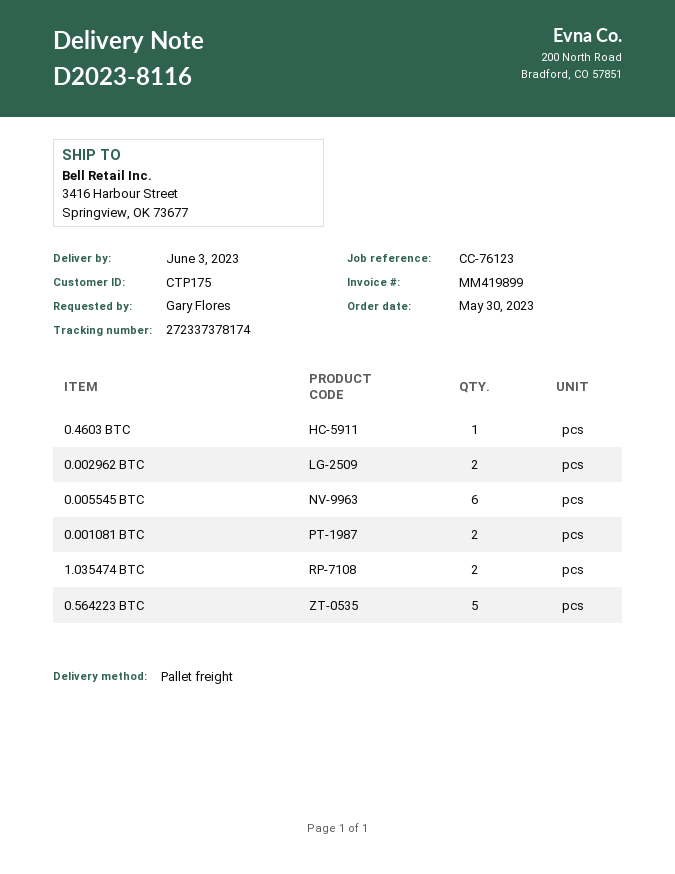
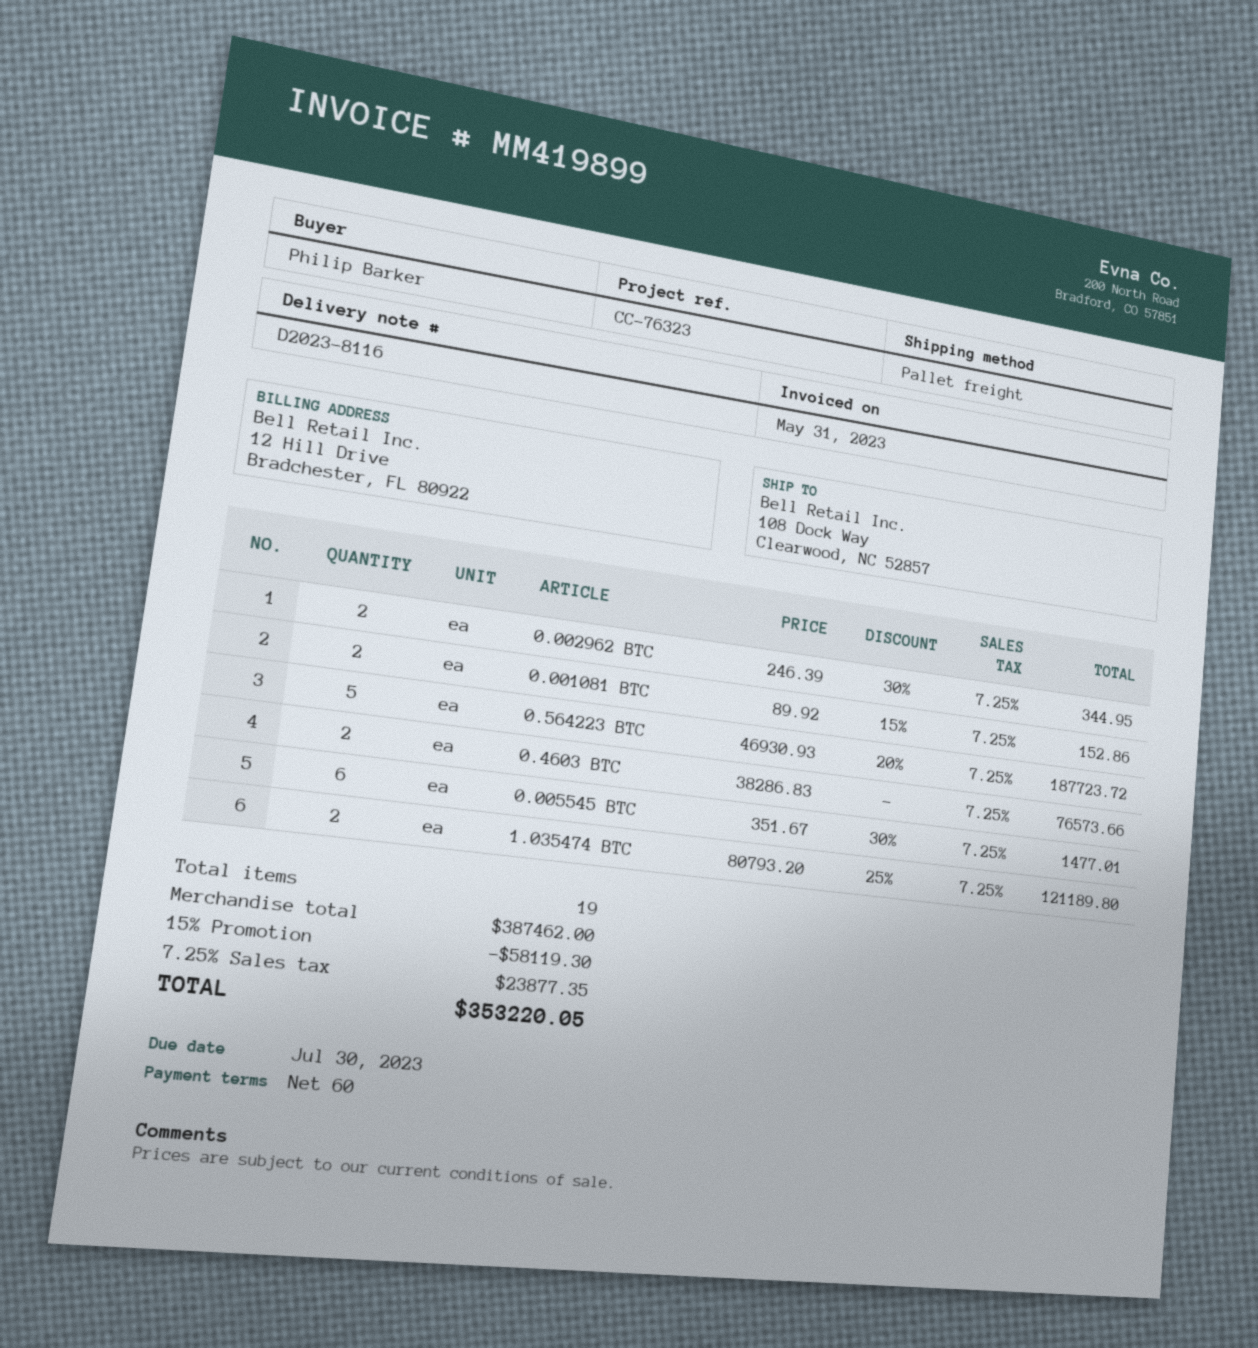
reference: CC-76123 -> CC-76323
ordered by: Gary Flores -> Philip Barker
ship to: 3416 Harbour Street, Springview, OK 73677 -> 108 Dock Way, Clearwood, NC 52857
0.4603 BTC: 1 -> 2

